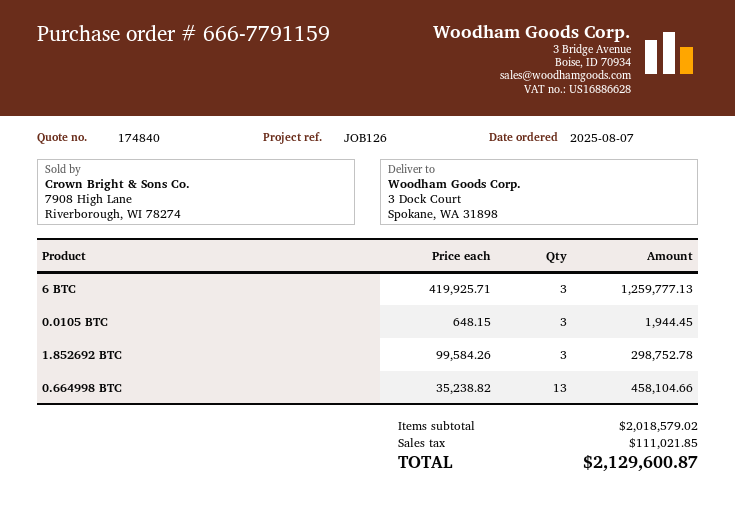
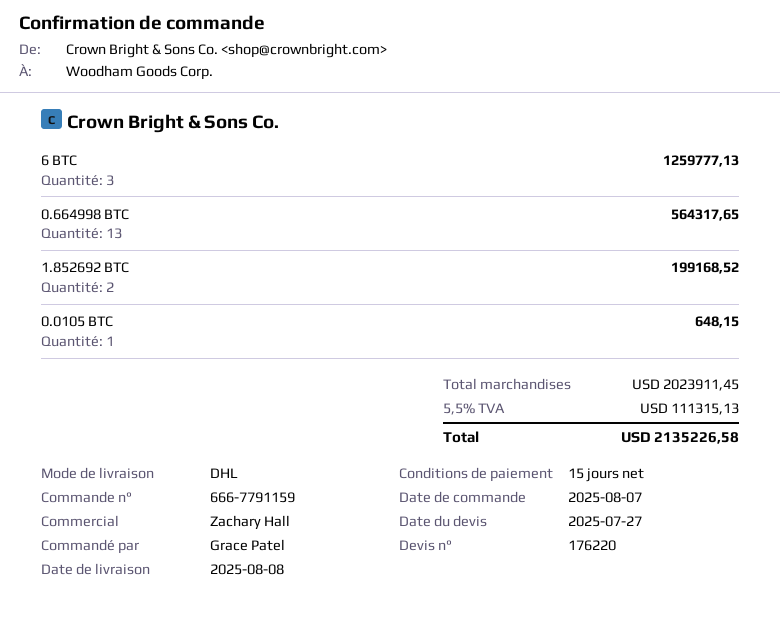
quote number: 174840 -> 176220
0.0105 BTC: 3 for 1944.45 -> 1 for 648.15
1.852692 BTC: 3 for 298752.78 -> 2 for 199168.52
0.664998 BTC: 13 for 458104.66 -> 13 for 564317.65
subtotal: 2018579.02 -> 2023911.45
tax: 111021.85 -> 111315.13
total: 2129600.87 -> 2135226.58

